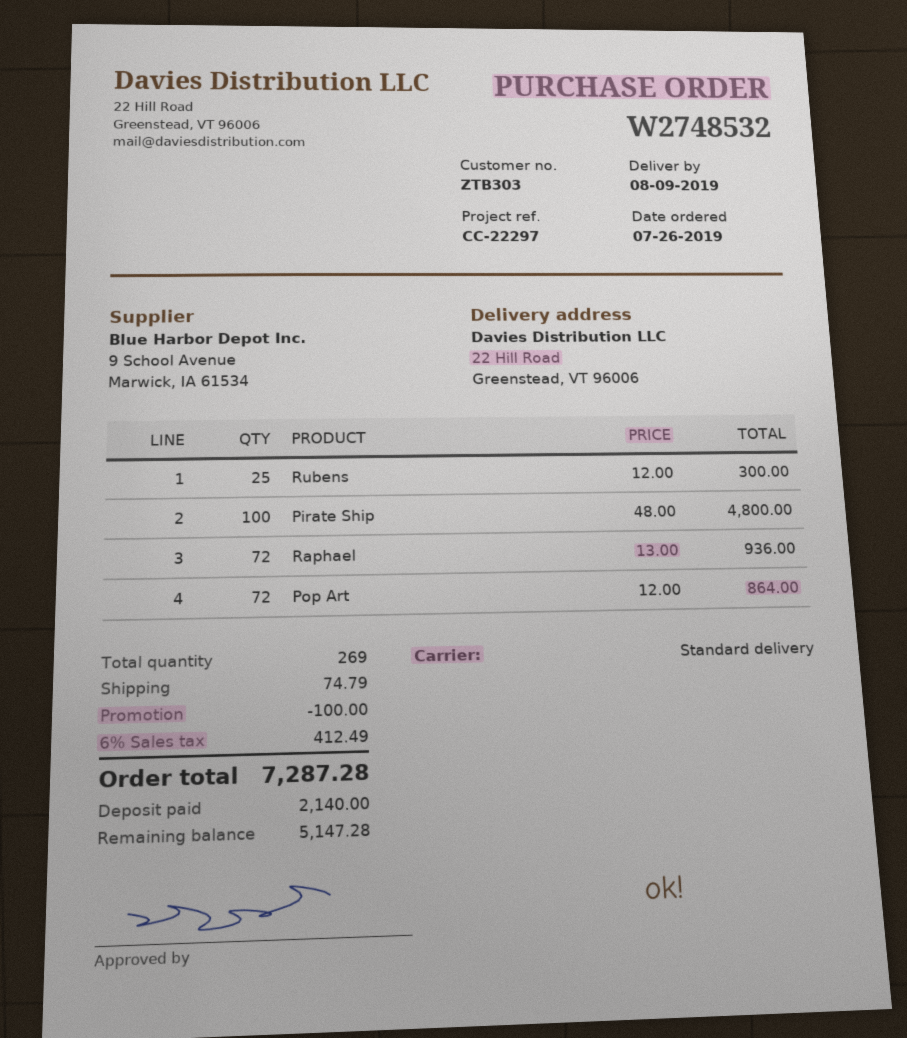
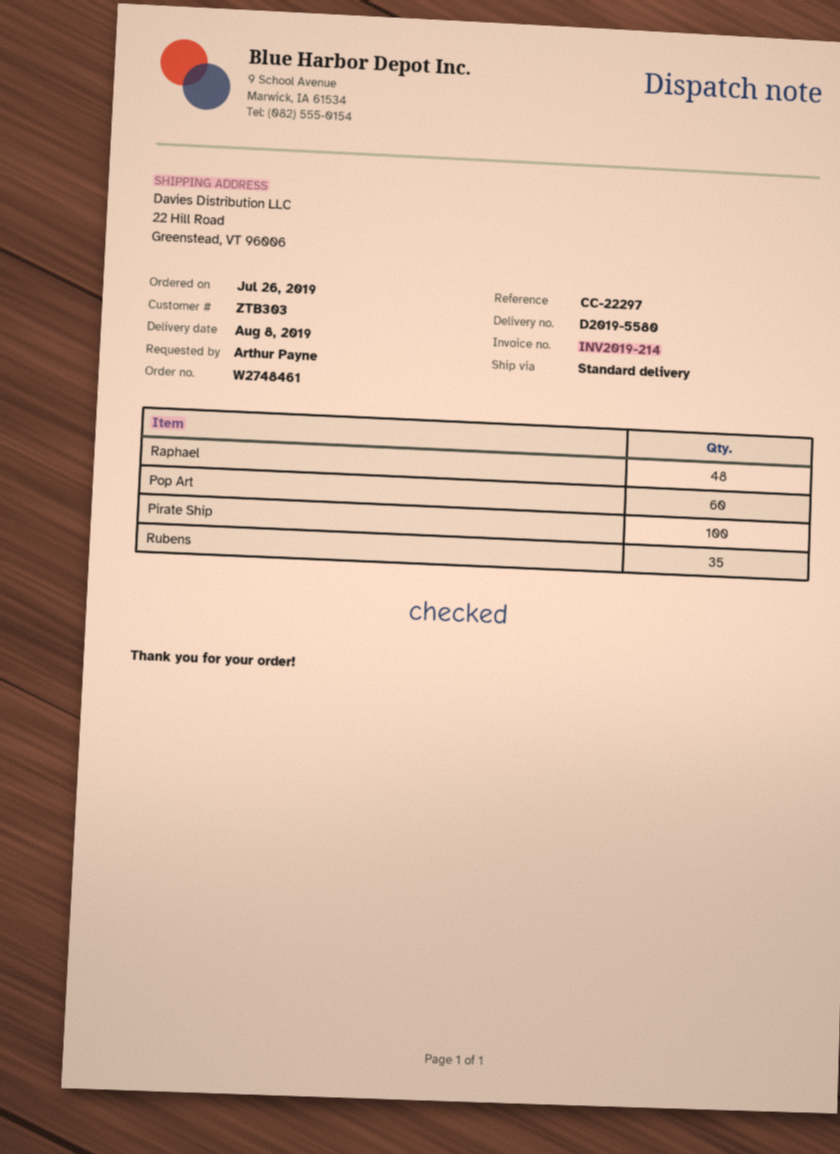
order number: W2748532 -> W2748461
delivery date: 2019-08-09 -> 2019-08-08
Rubens: 25 -> 35
Raphael: 72 -> 48
Pop Art: 72 -> 60

